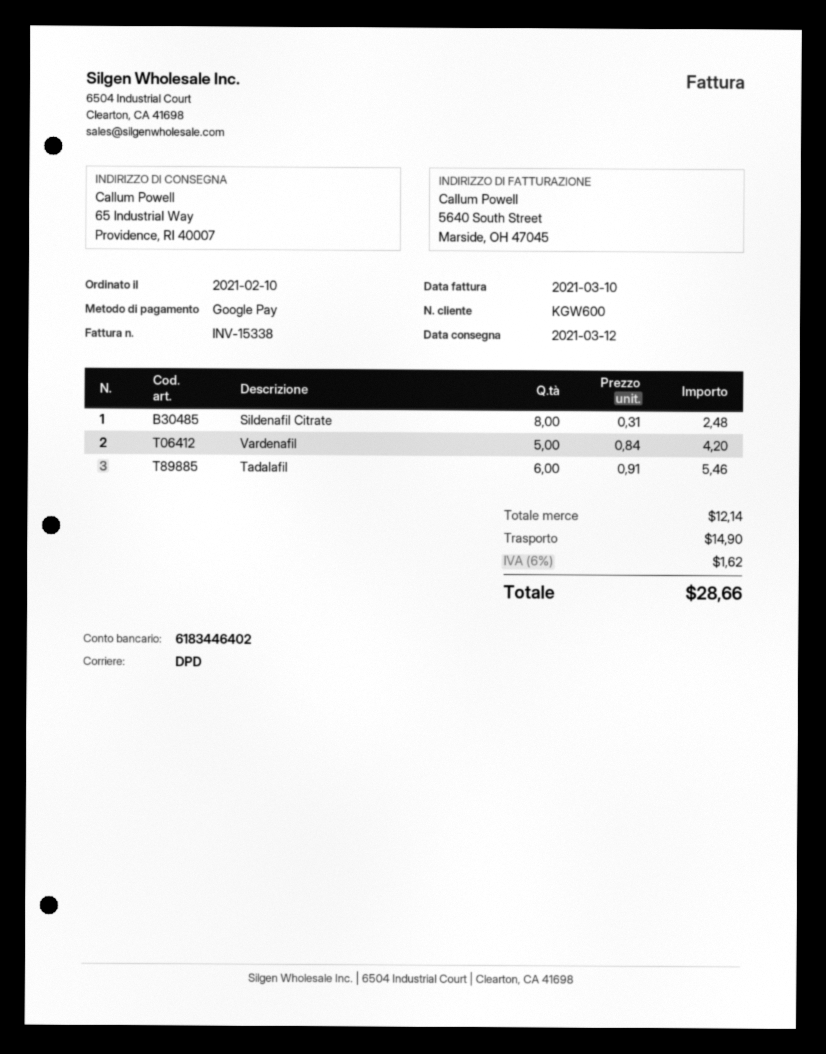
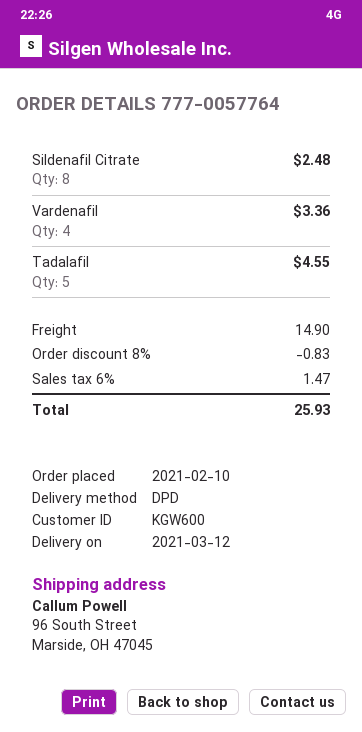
ship to: 65 Industrial Way, Providence, RI 40007 -> 96 South Street, Marside, OH 47045
Vardenafil: 5 for 4.20 -> 4 for 3.36
Tadalafil: 6 for 5.46 -> 5 for 4.55
discount: none -> 8% = 0.83
tax: 6% = 1.62 -> 6% = 1.47
total: 28.66 -> 25.93

